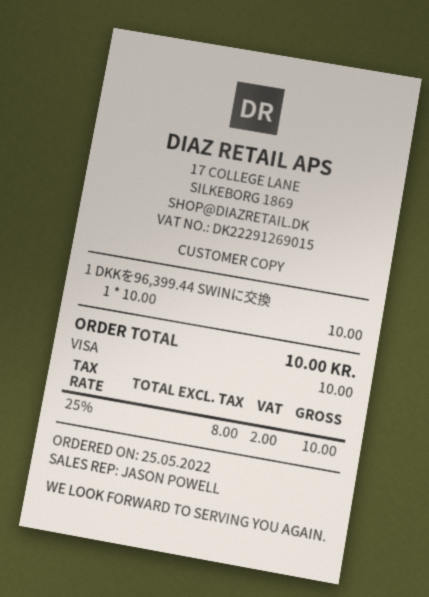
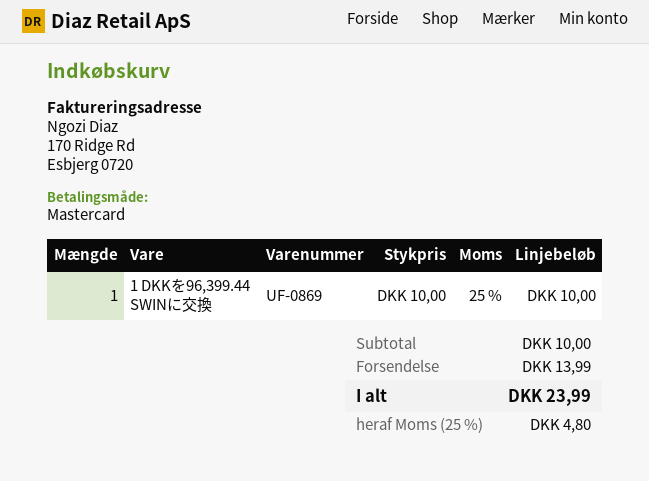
payment method: Visa -> Mastercard
shipping: none -> 13.99
tax: 25% = 2.00 -> 25% = 4.80
total: 10.00 -> 23.99

